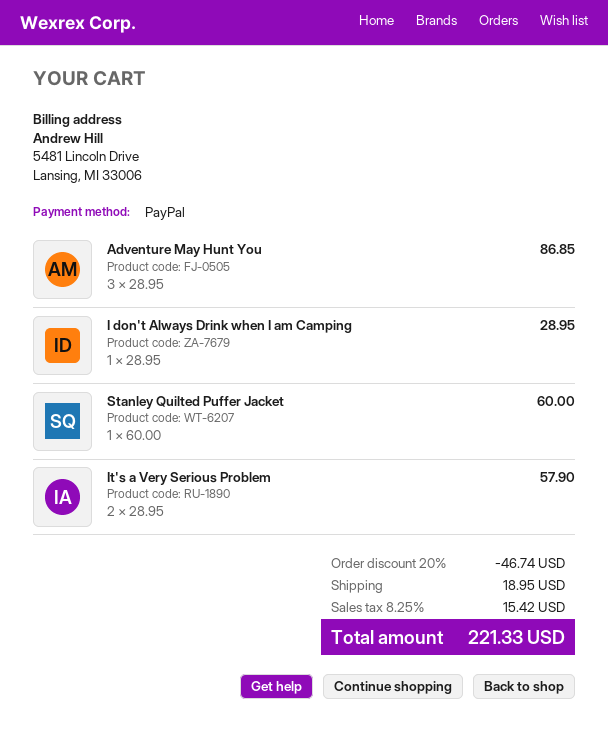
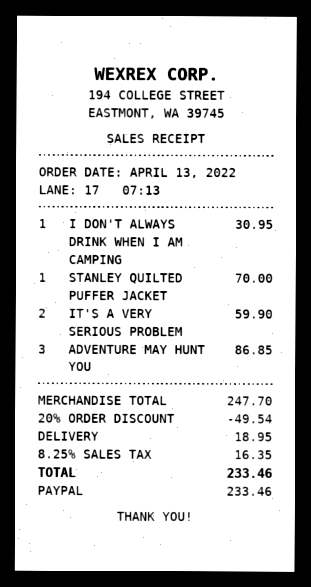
I don't Always Drink when I am Camping: 1 for 28.95 -> 1 for 30.95
Stanley Quilted Puffer Jacket: 1 for 60.00 -> 1 for 70.00
It's a Very Serious Problem: 2 for 57.90 -> 2 for 59.90
discount: 20% = 46.74 -> 20% = 49.54
tax: 8.25% = 15.42 -> 8.25% = 16.35
total: 221.33 -> 233.46

